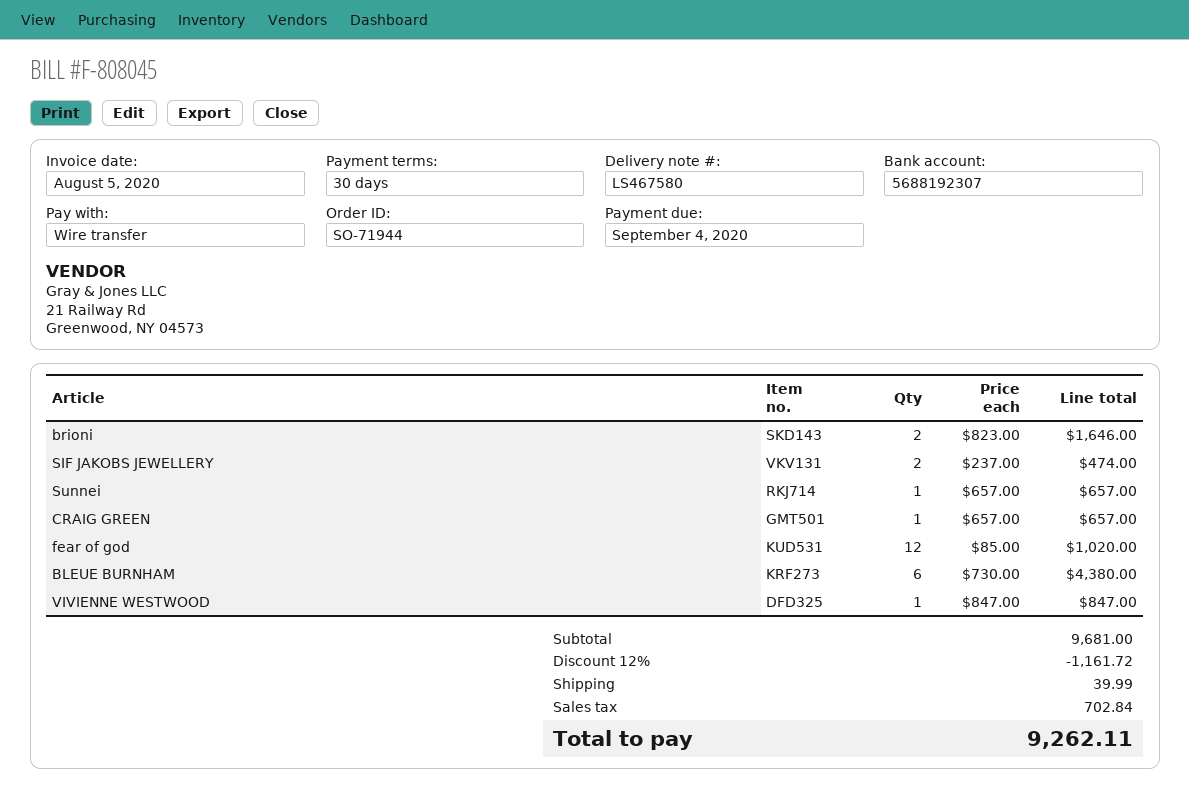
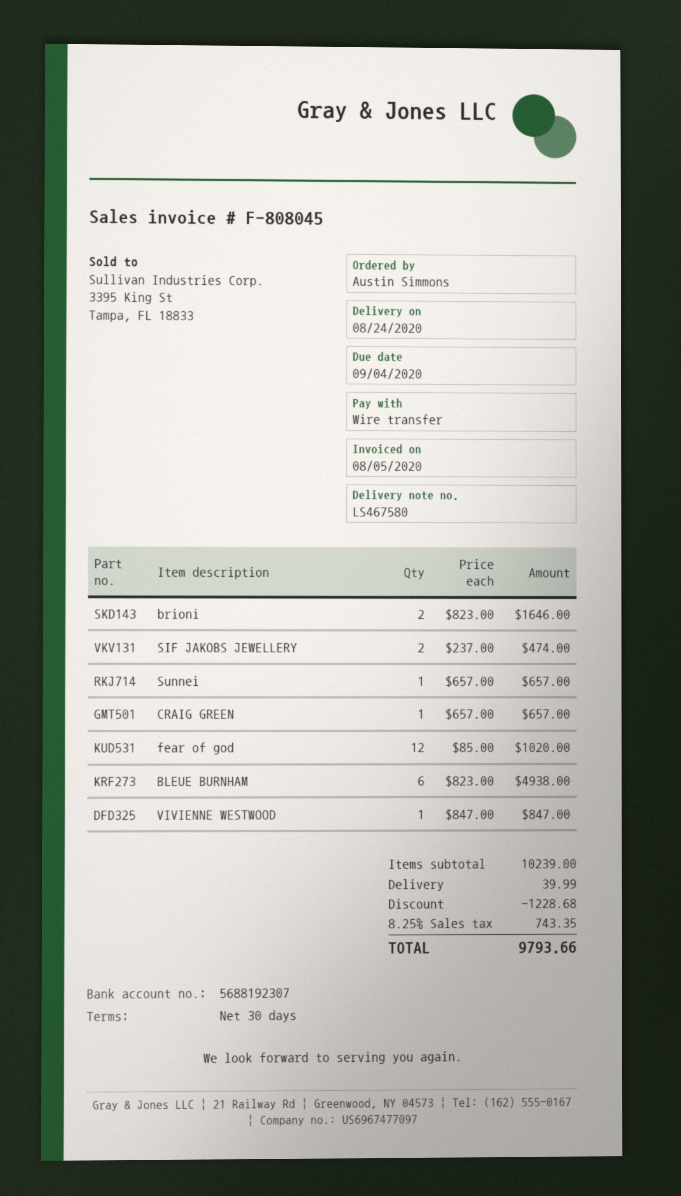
BLEUE BURNHAM: 6 x 730.00 = 4380.00 -> 6 x 823.00 = 4938.00
subtotal: 9681.00 -> 10239.00
discount: 1161.72 -> 1228.68
tax: 702.84 -> 743.35
total: 9262.11 -> 9793.66

